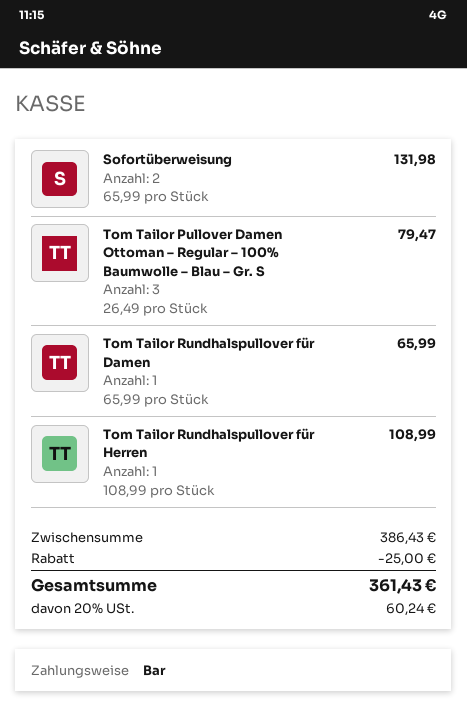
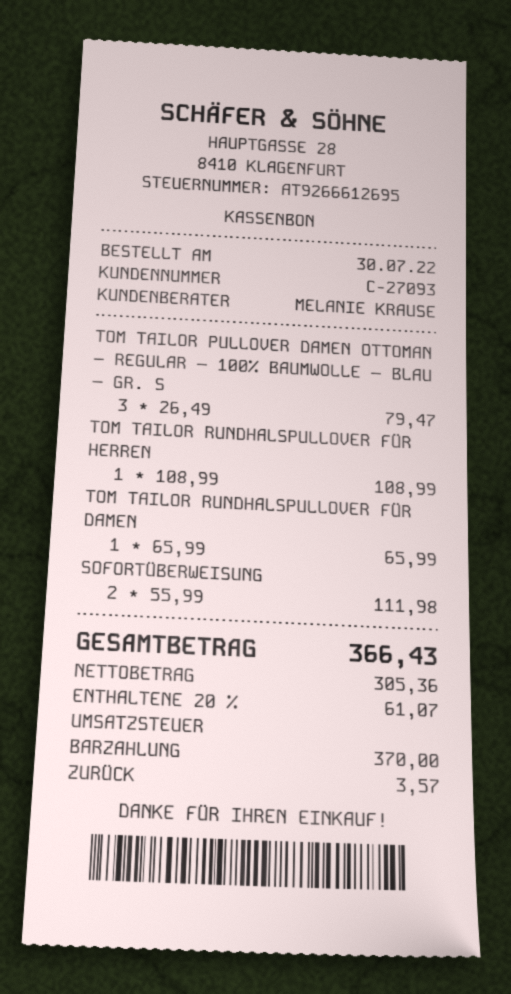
Sofortüberweisung: 2 x 65.99 = 131.98 -> 2 x 55.99 = 111.98
discount: 25.00 -> none
tax: 20% = 60.24 -> 20% = 61.07
total: 361.43 -> 366.43

